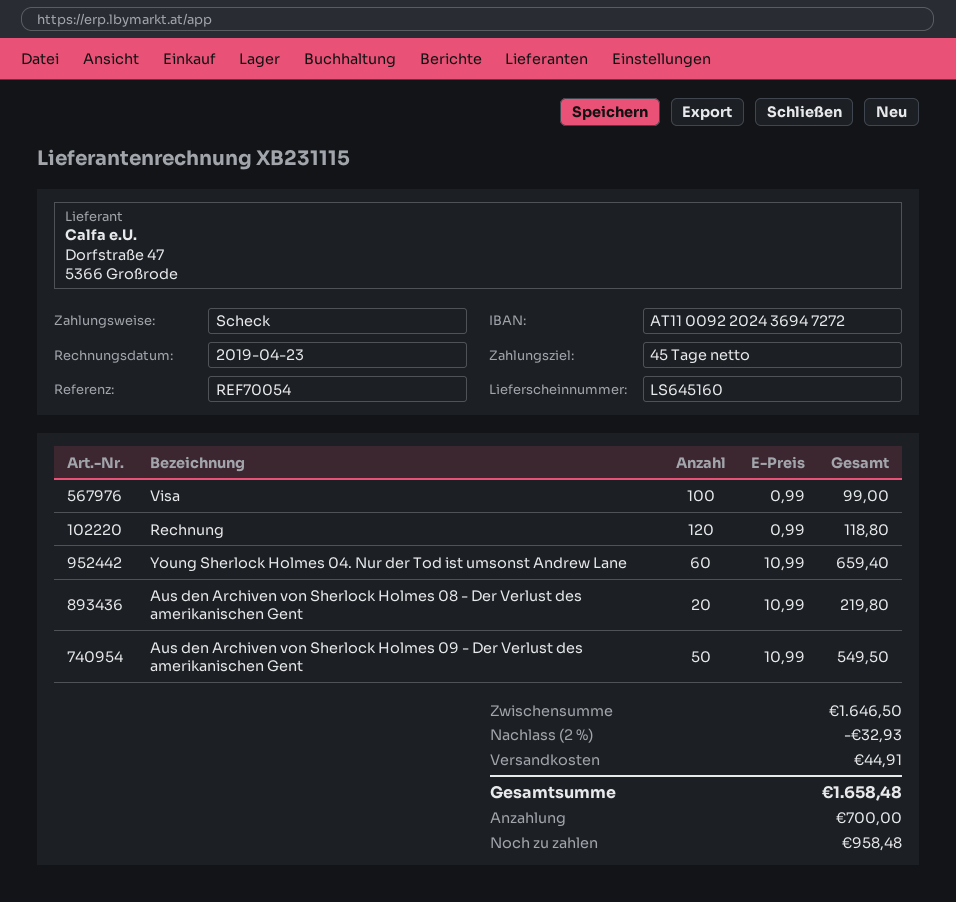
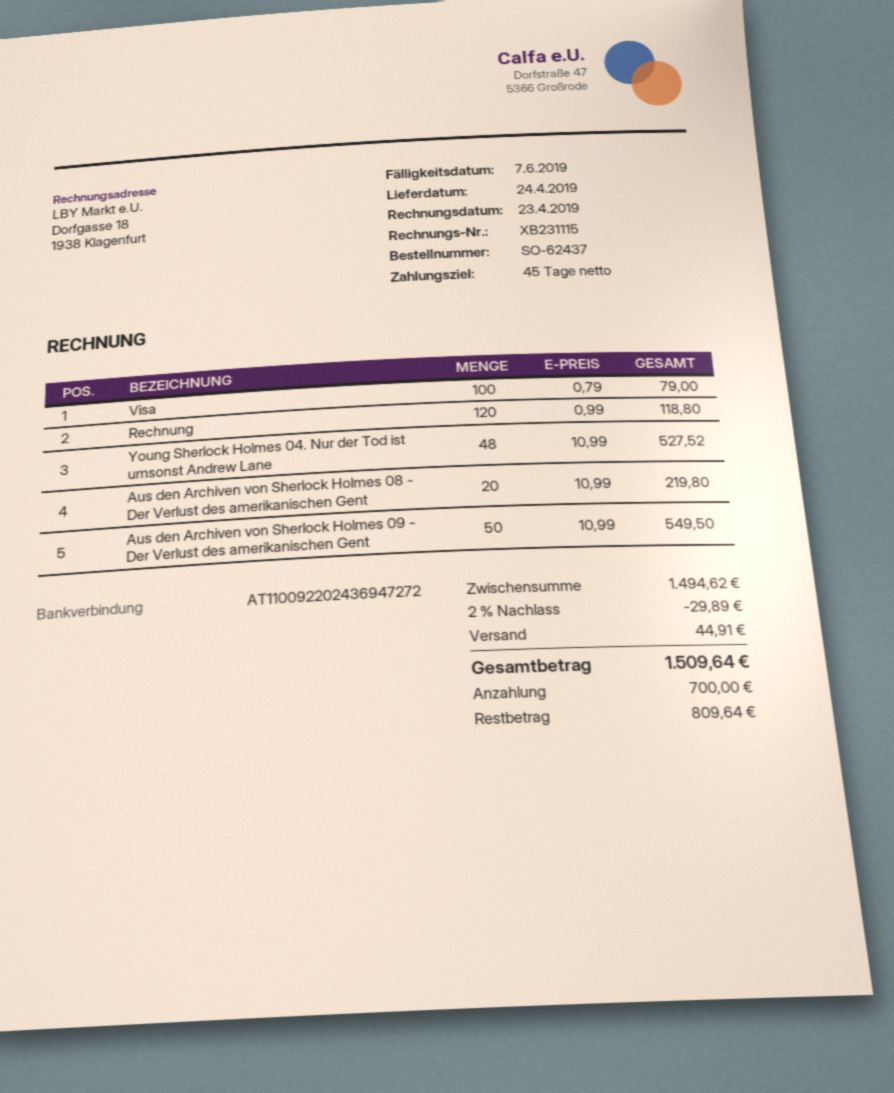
Visa: 100 x 0.99 = 99.00 -> 100 x 0.79 = 79.00
Young Sherlock Holmes 04. Nur der Tod ist umsonst Andrew Lane: 60 x 10.99 = 659.40 -> 48 x 10.99 = 527.52
subtotal: 1646.50 -> 1494.62
discount: 2% = 32.93 -> 2% = 29.89
total: 1658.48 -> 1509.64
balance: 958.48 -> 809.64

